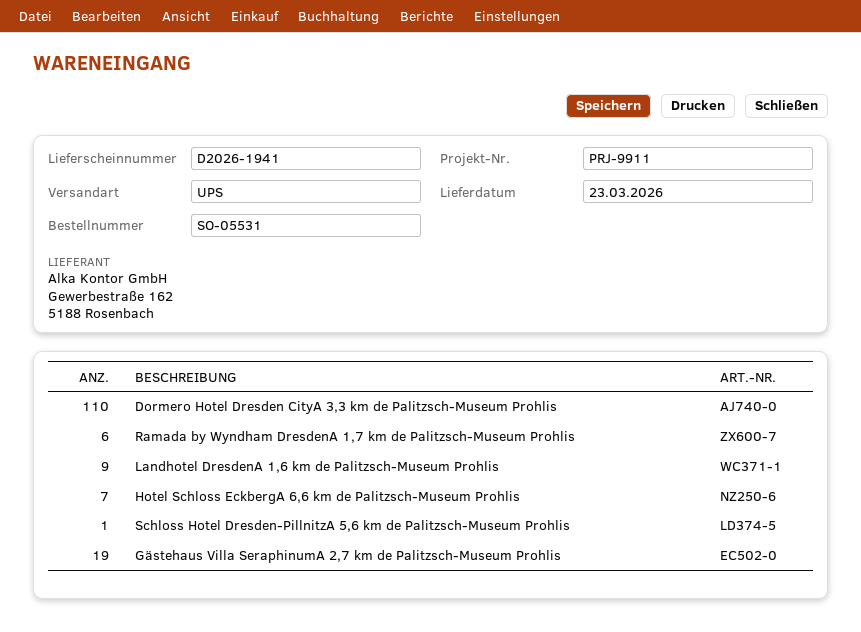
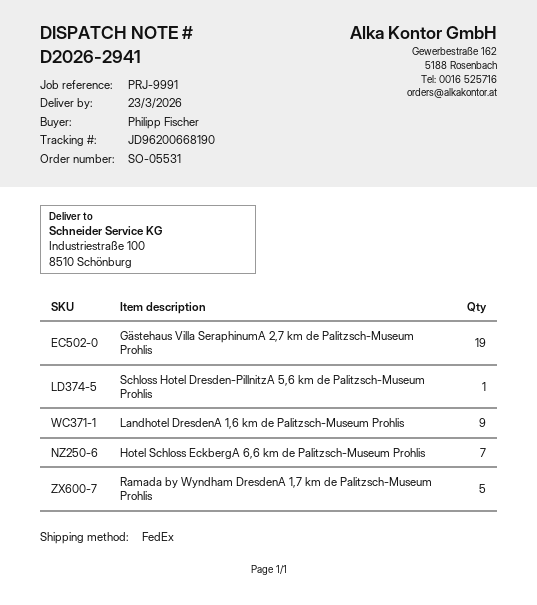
delivery note number: D2026-1941 -> D2026-2941
reference: PRJ-9911 -> PRJ-9991
shipping method: UPS -> FedEx
Dormero Hotel Dresden CityA 3,3 km de Palitzsch-Museum Prohlis: 110 -> none
Ramada by Wyndham DresdenA 1,7 km de Palitzsch-Museum Prohlis: 6 -> 5

